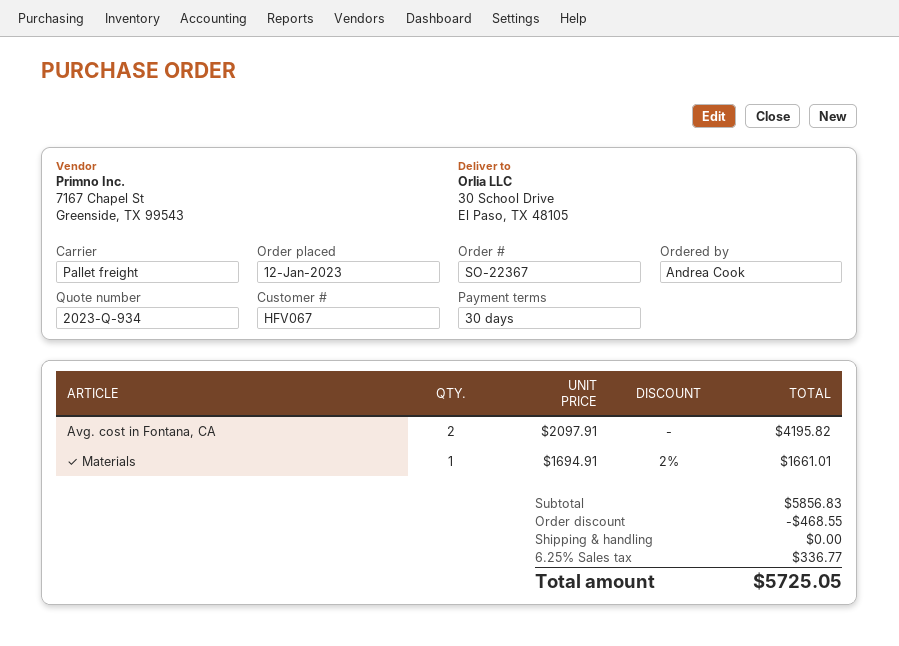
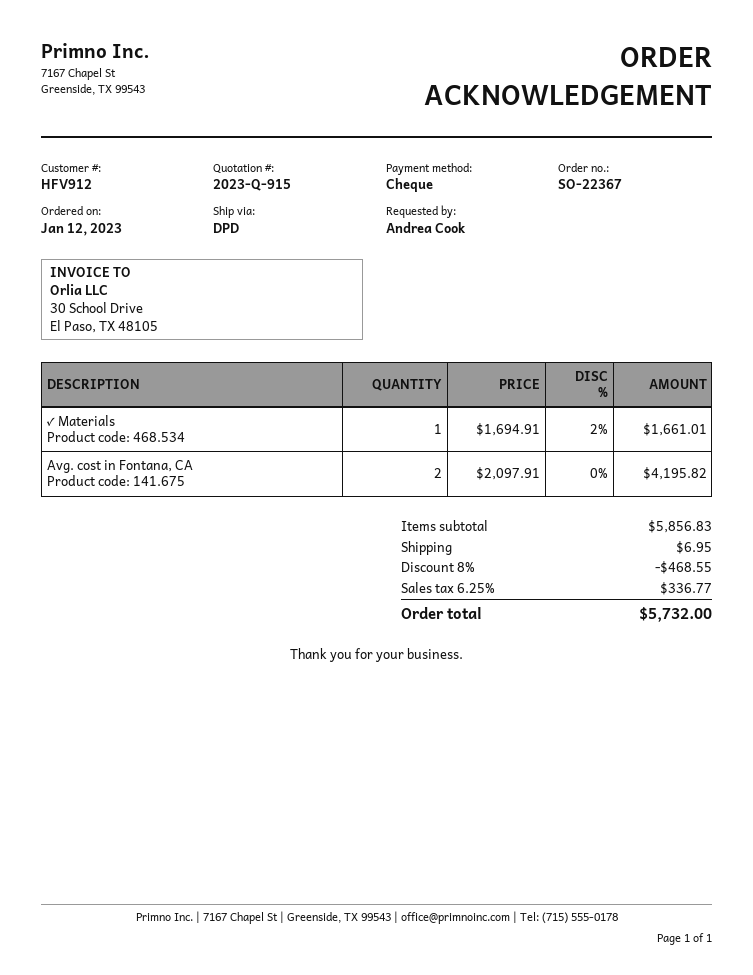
quote number: 2023-Q-934 -> 2023-Q-915
customer number: HFV067 -> HFV912
shipping method: pallet freight -> DPD
shipping: 0.00 -> 6.95
total: 5725.05 -> 5732.00

